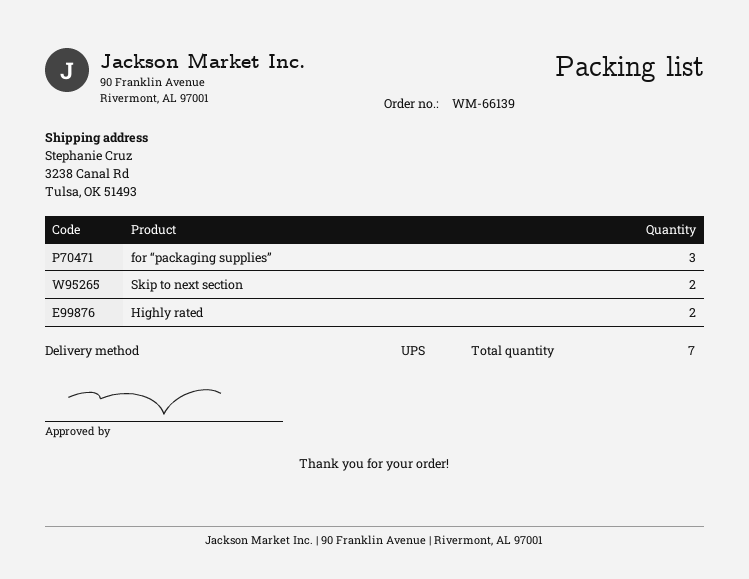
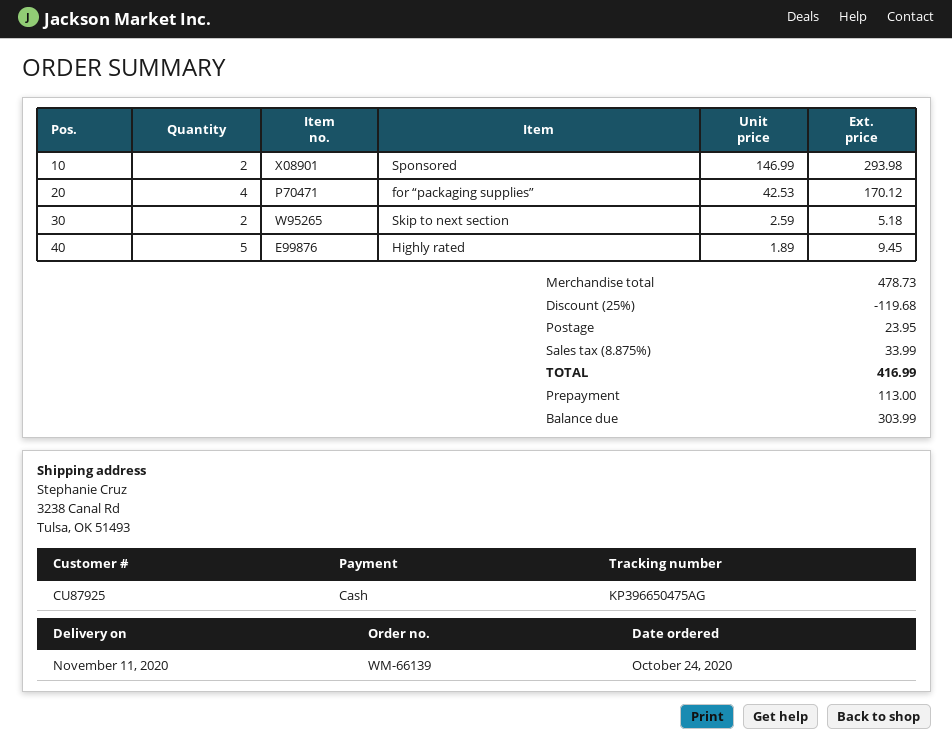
for “packaging supplies”: 3 -> 4
Highly rated: 2 -> 5
Sponsored: none -> 2

